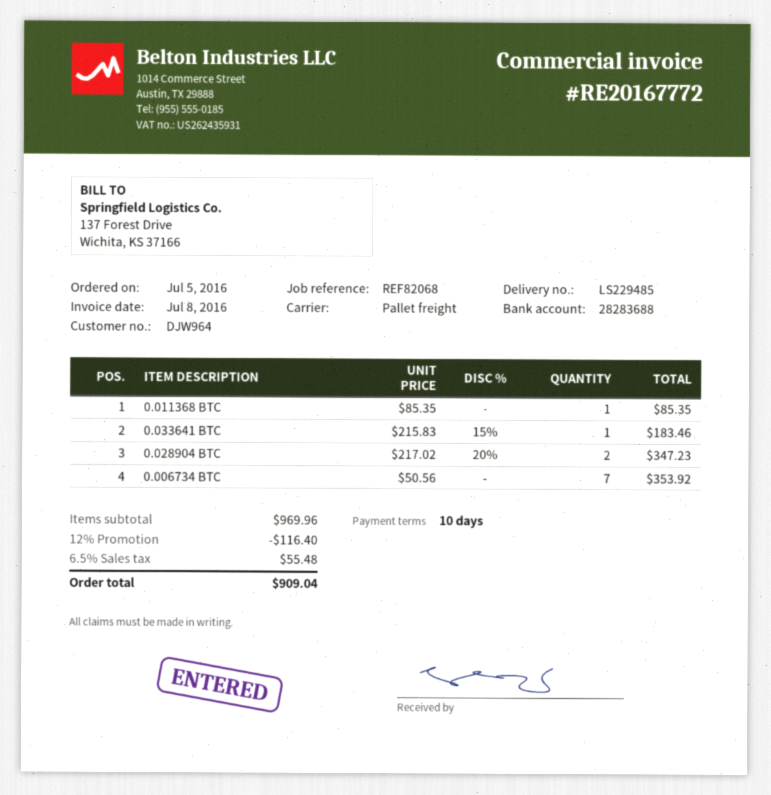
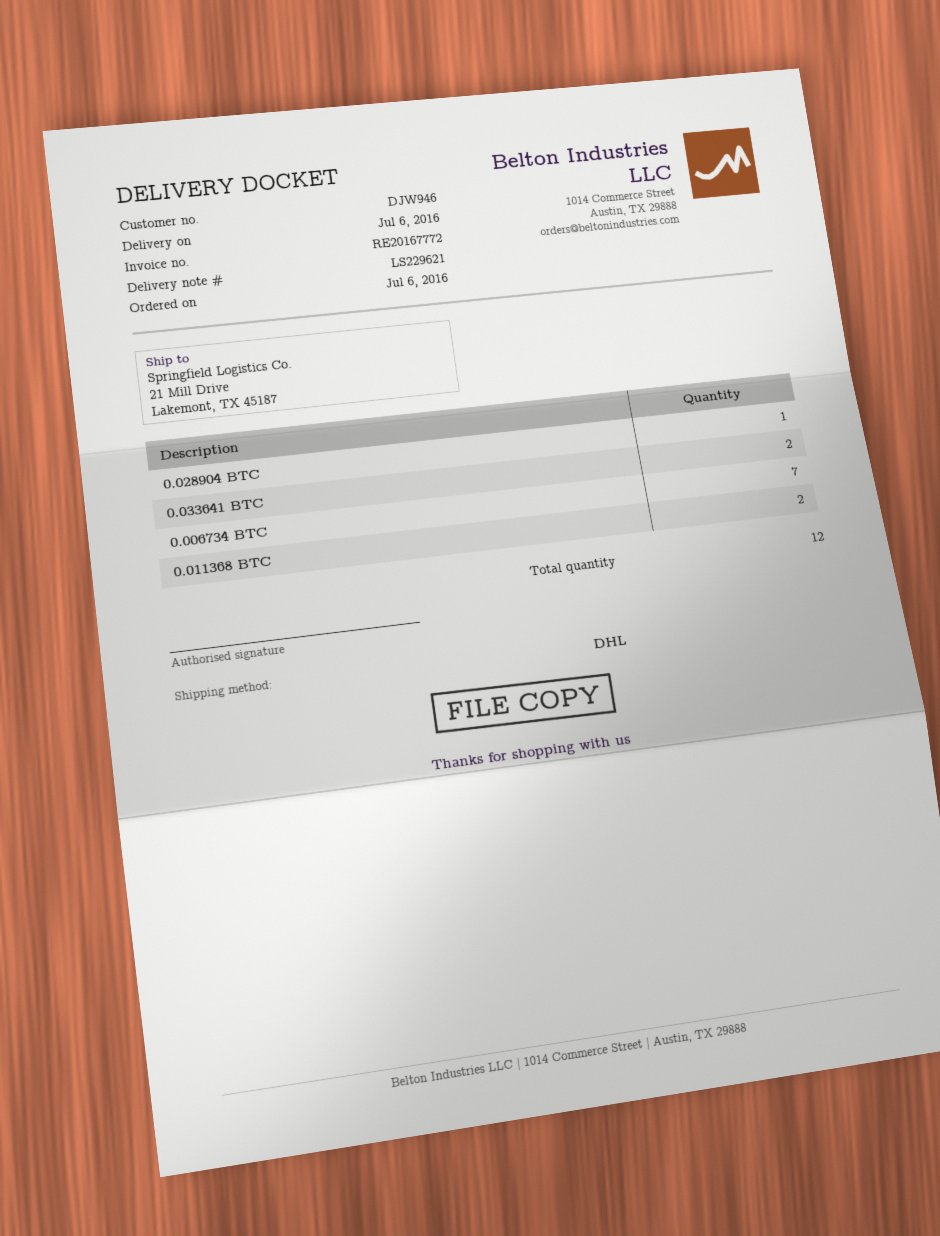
order date: 2016-07-05 -> 2016-07-06
delivery note number: LS229485 -> LS229621
customer number: DJW964 -> DJW946
shipping method: pallet freight -> DHL
0.011368 BTC: 1 -> 2
0.033641 BTC: 1 -> 2
0.028904 BTC: 2 -> 1

